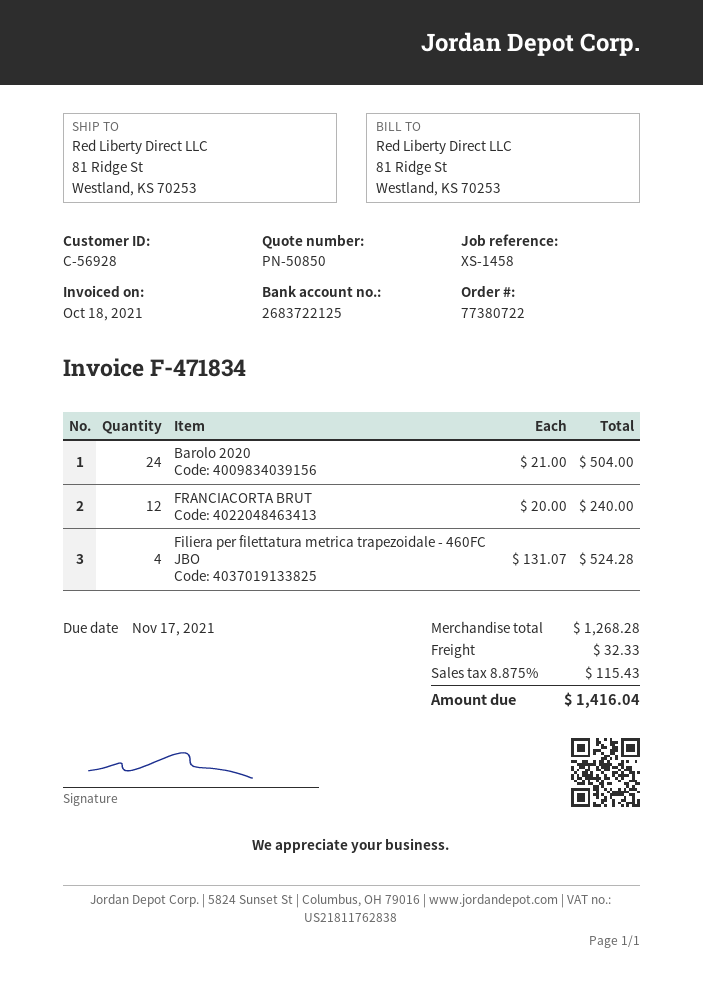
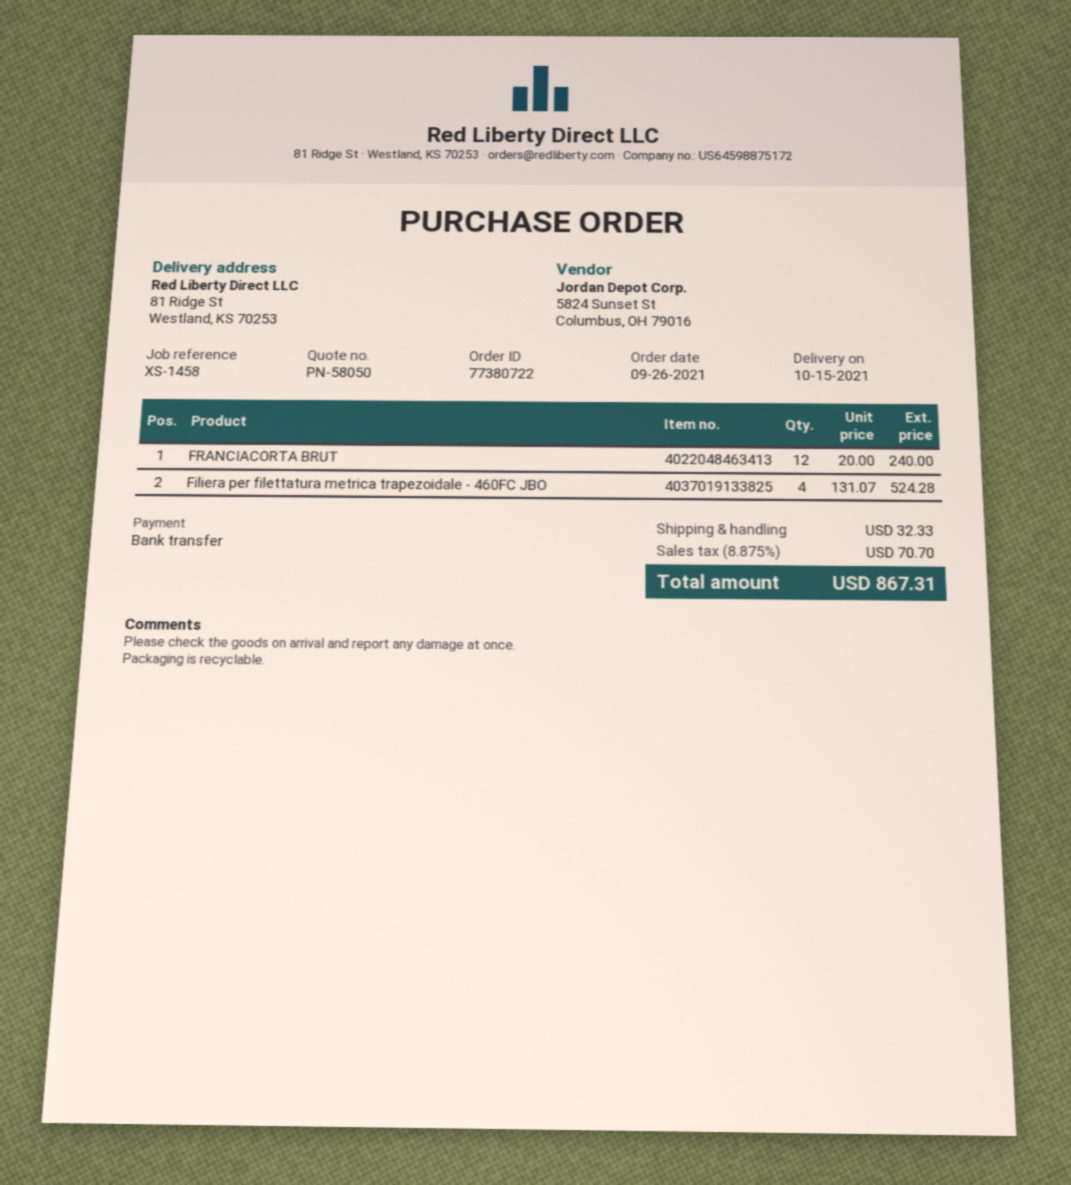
quote number: PN-50850 -> PN-58050
Barolo 2020: 24 x 21.00 = 504.00 -> none
tax: 8.875% = 115.43 -> 8.875% = 70.70
total: 1416.04 -> 867.31

